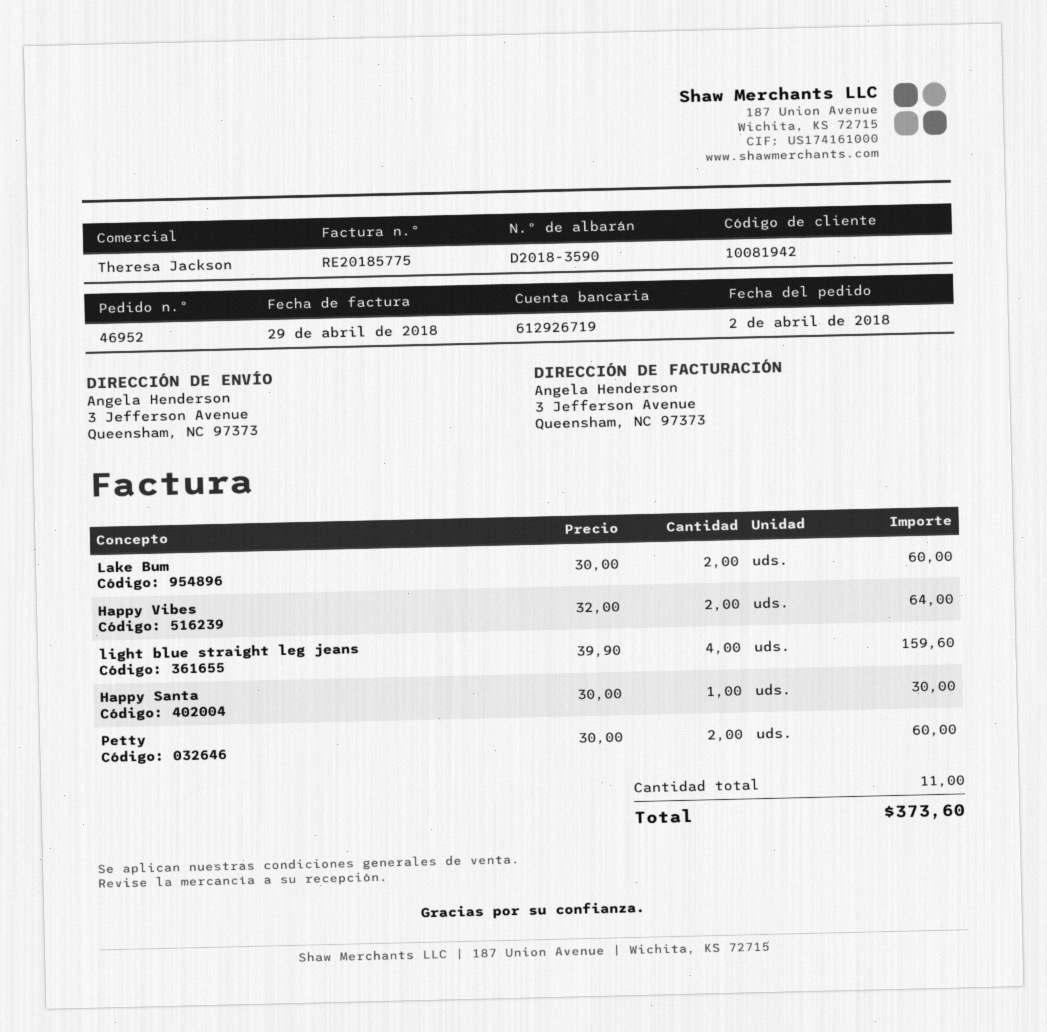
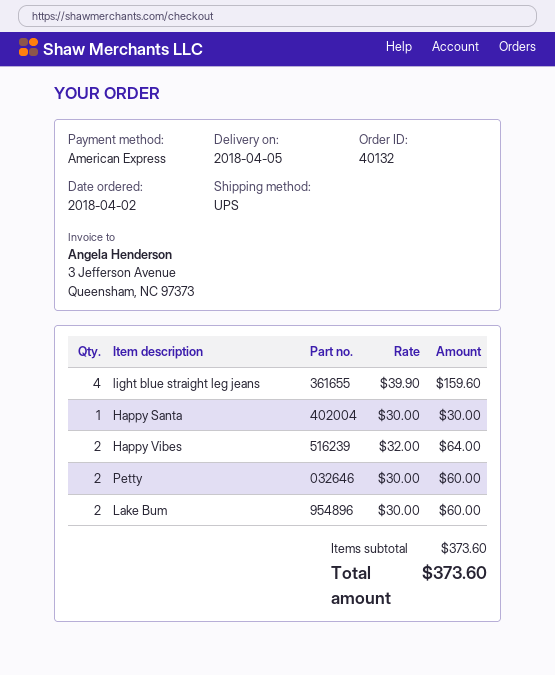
order number: 46952 -> 40132

